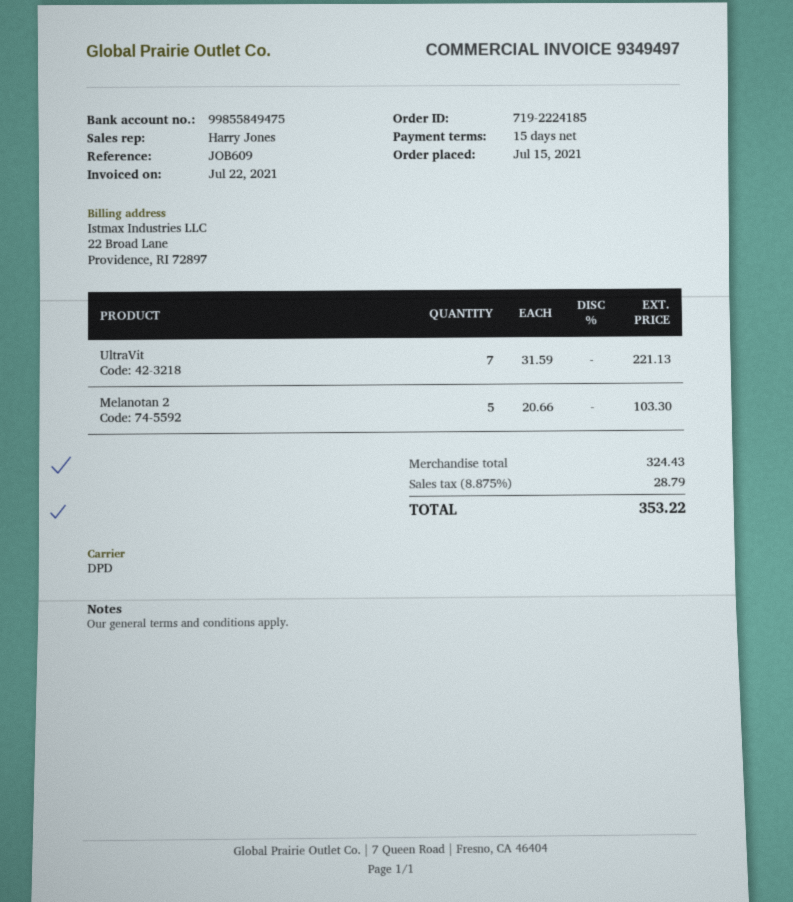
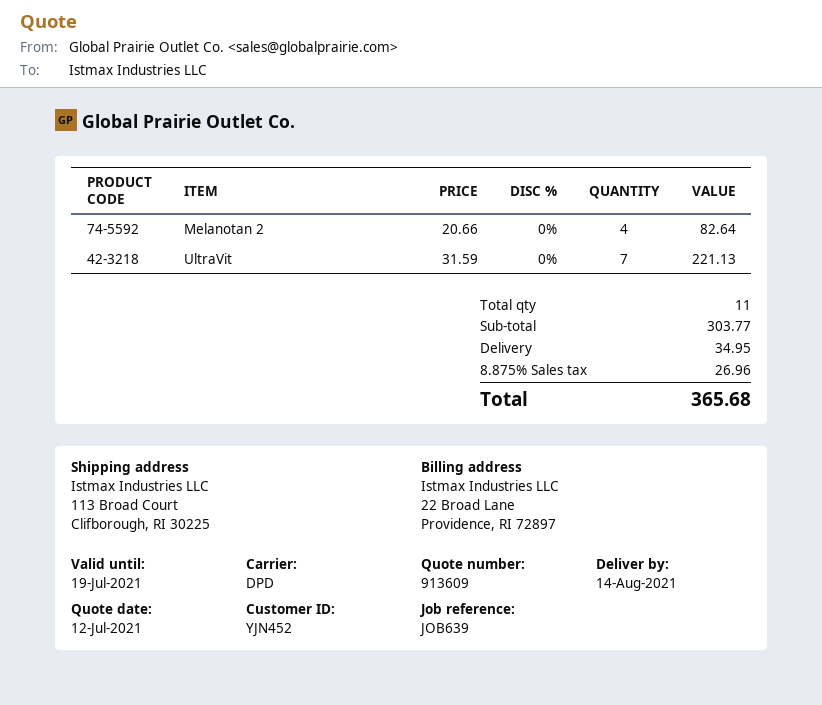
reference: JOB609 -> JOB639
Melanotan 2: 5 x 20.66 = 103.30 -> 4 x 20.66 = 82.64
subtotal: 324.43 -> 303.77
shipping: none -> 34.95
tax: 8.875% = 28.79 -> 8.875% = 26.96
total: 353.22 -> 365.68

